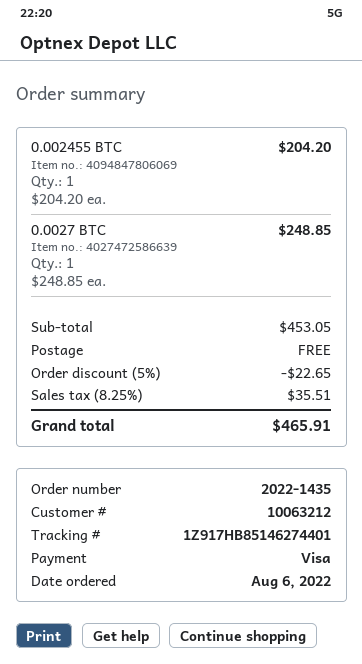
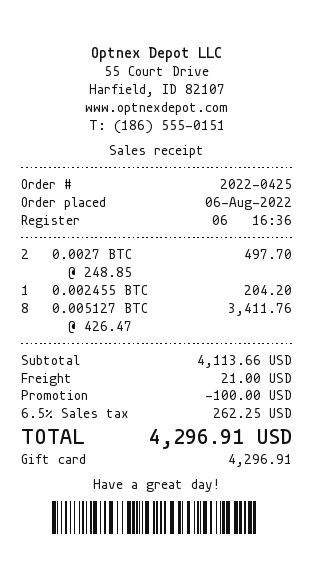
order number: 2022-1435 -> 2022-0425
payment method: Visa -> gift card
0.0027 BTC: 1 x 248.85 = 248.85 -> 2 x 248.85 = 497.70
0.005127 BTC: none -> 8 x 426.47 = 3411.76
subtotal: 453.05 -> 4113.66
discount: 22.65 -> 100.00
shipping: 0.00 -> 21.00
tax: 8.25% = 35.51 -> 6.5% = 262.25
total: 465.91 -> 4296.91

